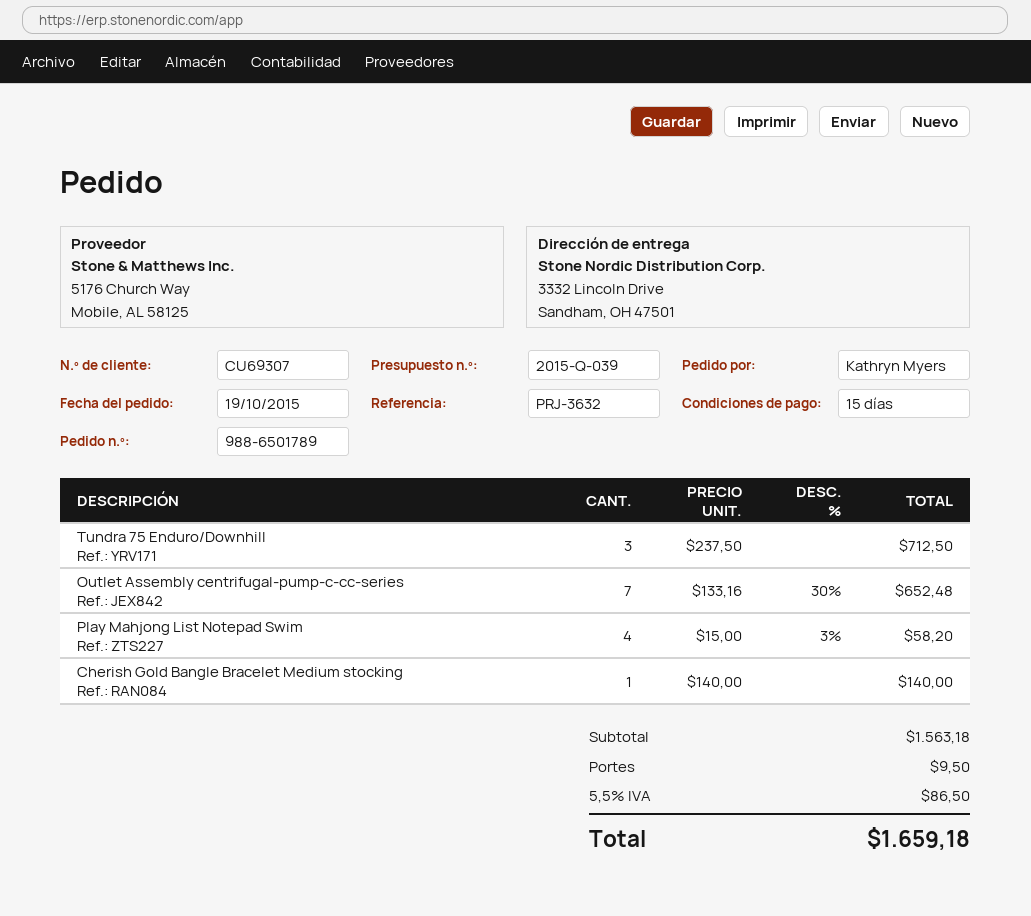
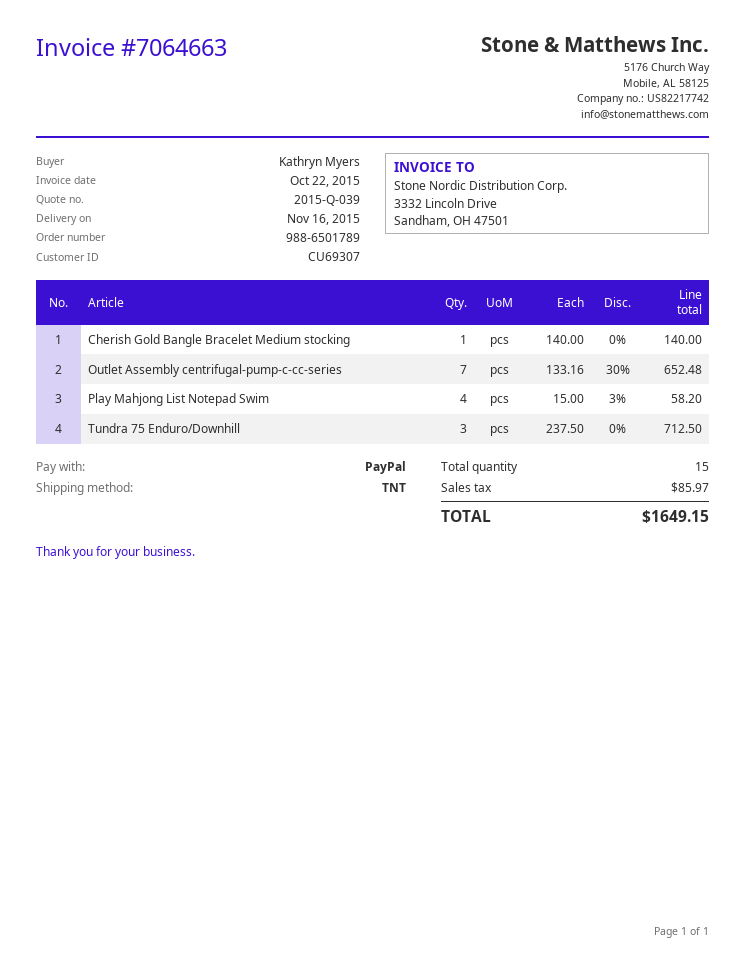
shipping: 9.50 -> none
tax: 86.50 -> 85.97
total: 1659.18 -> 1649.15

